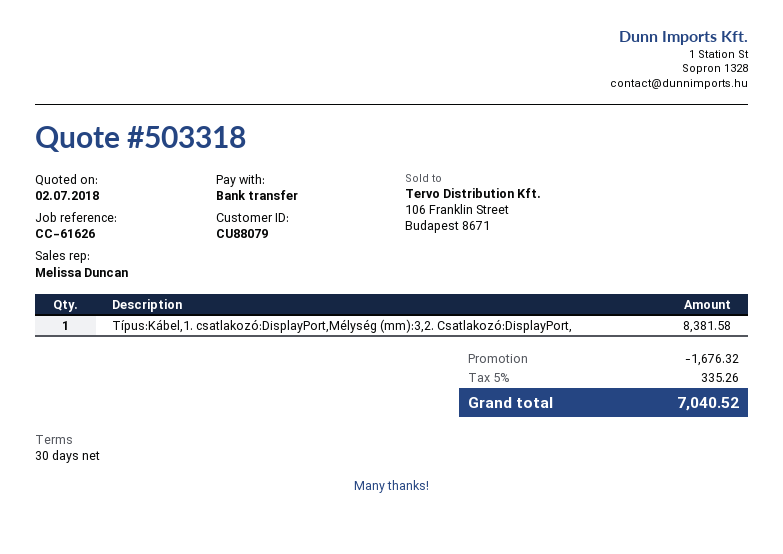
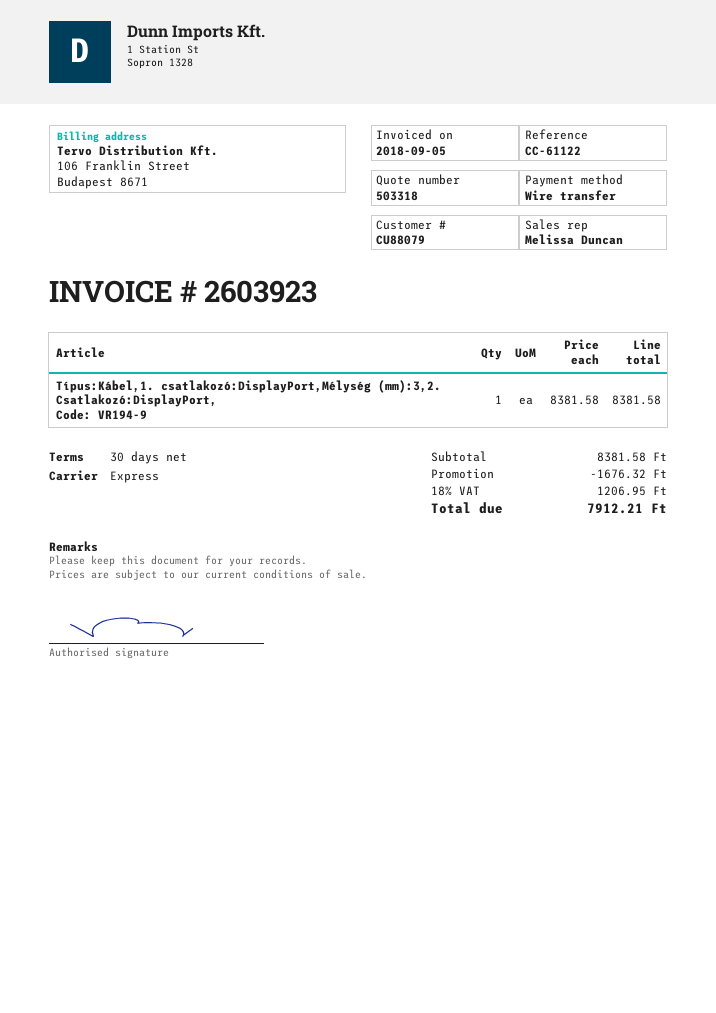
reference: CC-61626 -> CC-61122
tax: 5% = 335.26 -> 18% = 1206.95
total: 7040.52 -> 7912.21

